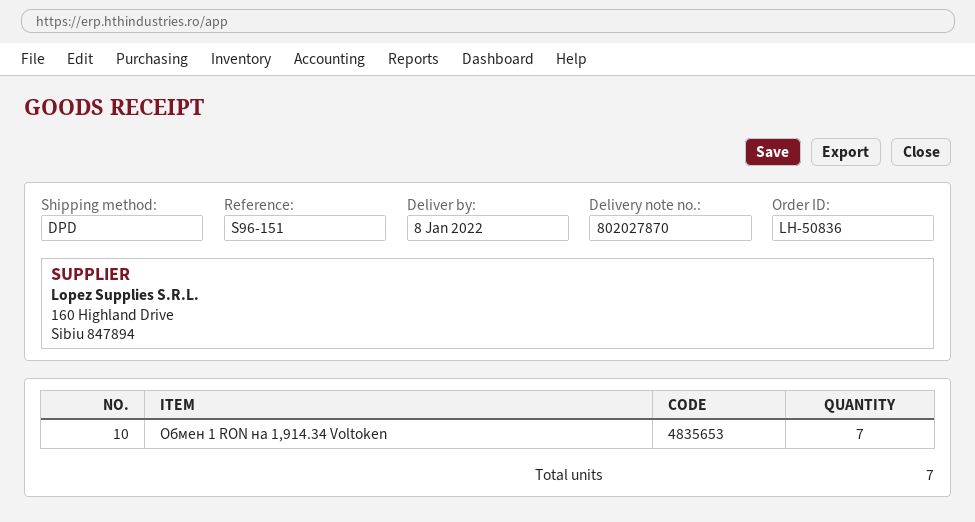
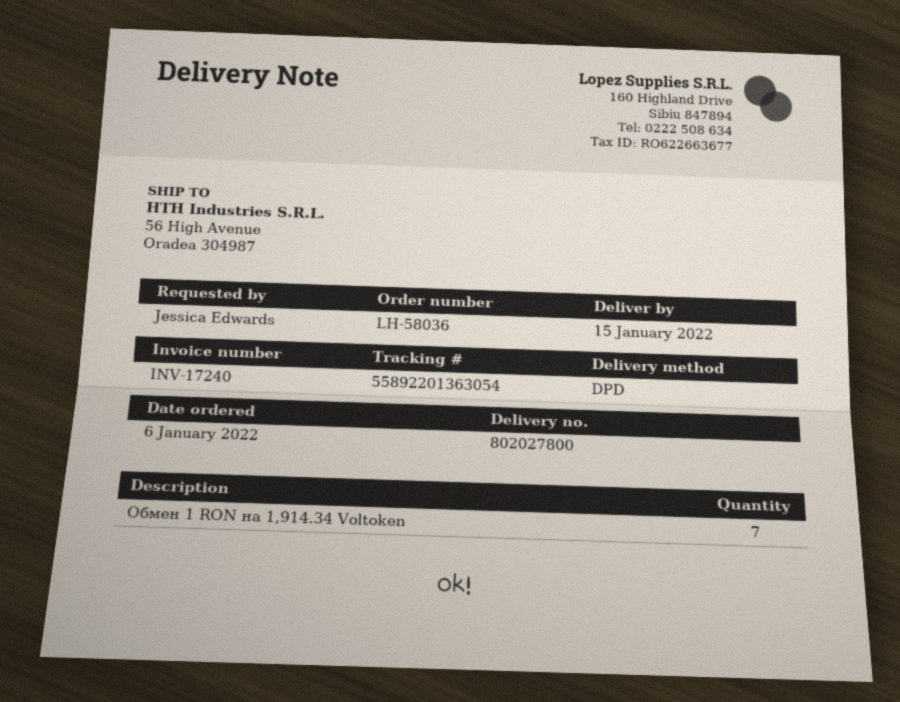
order number: LH-50836 -> LH-58036
delivery note number: 802027870 -> 802027800
delivery date: 2022-01-08 -> 2022-01-15

